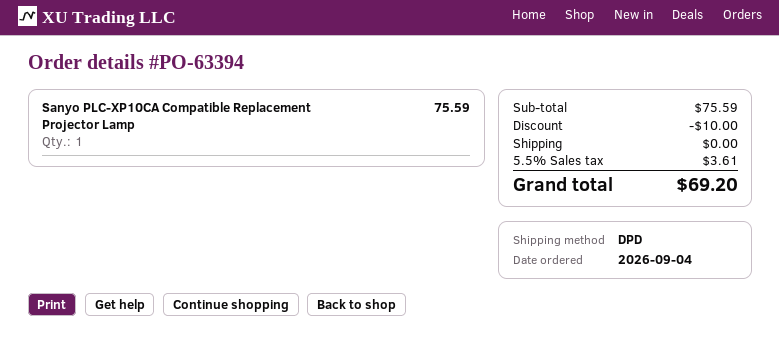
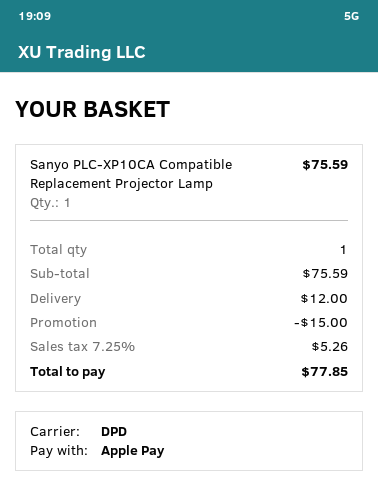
discount: 10.00 -> 15.00
shipping: 0.00 -> 12.00
tax: 5.5% = 3.61 -> 7.25% = 5.26
total: 69.20 -> 77.85

